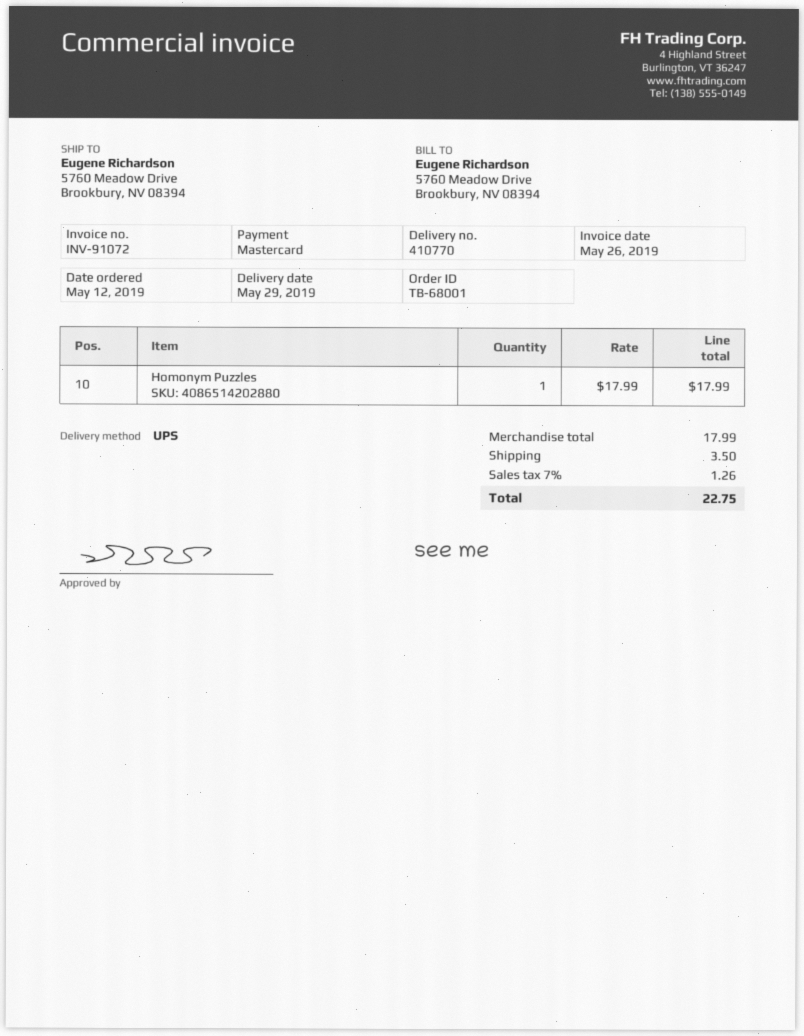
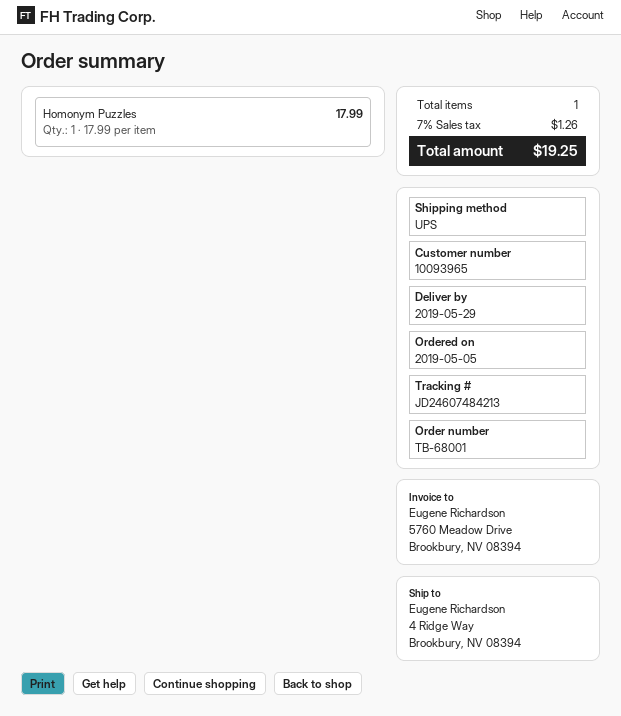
order date: 2019-05-12 -> 2019-05-05
ship to: 5760 Meadow Drive, Brookbury, NV 08394 -> 4 Ridge Way, Brookbury, NV 08394
shipping: 3.50 -> none
total: 22.75 -> 19.25

